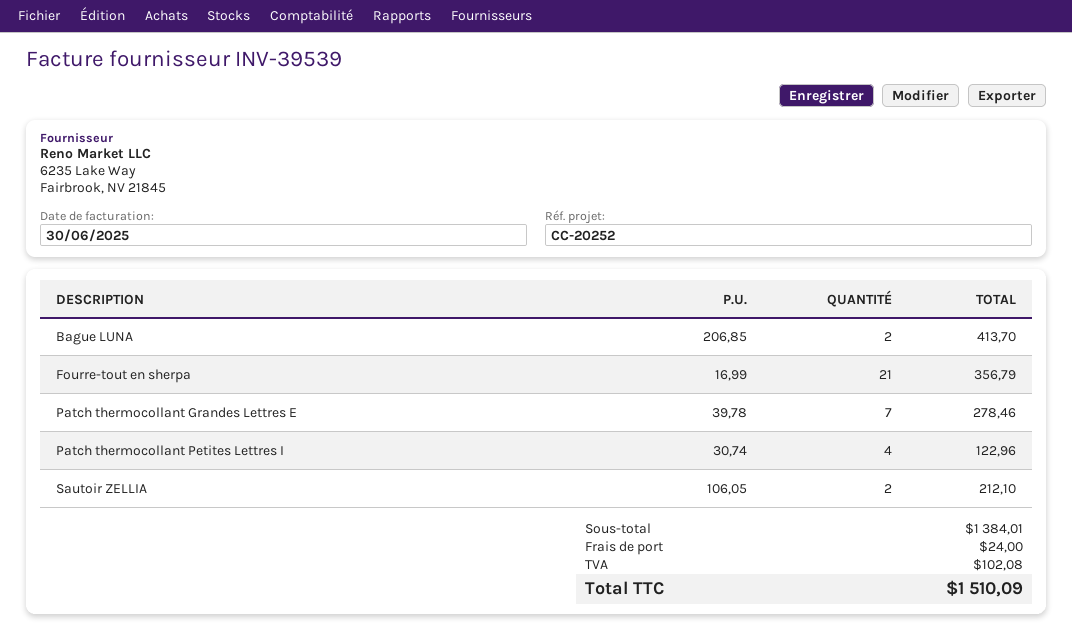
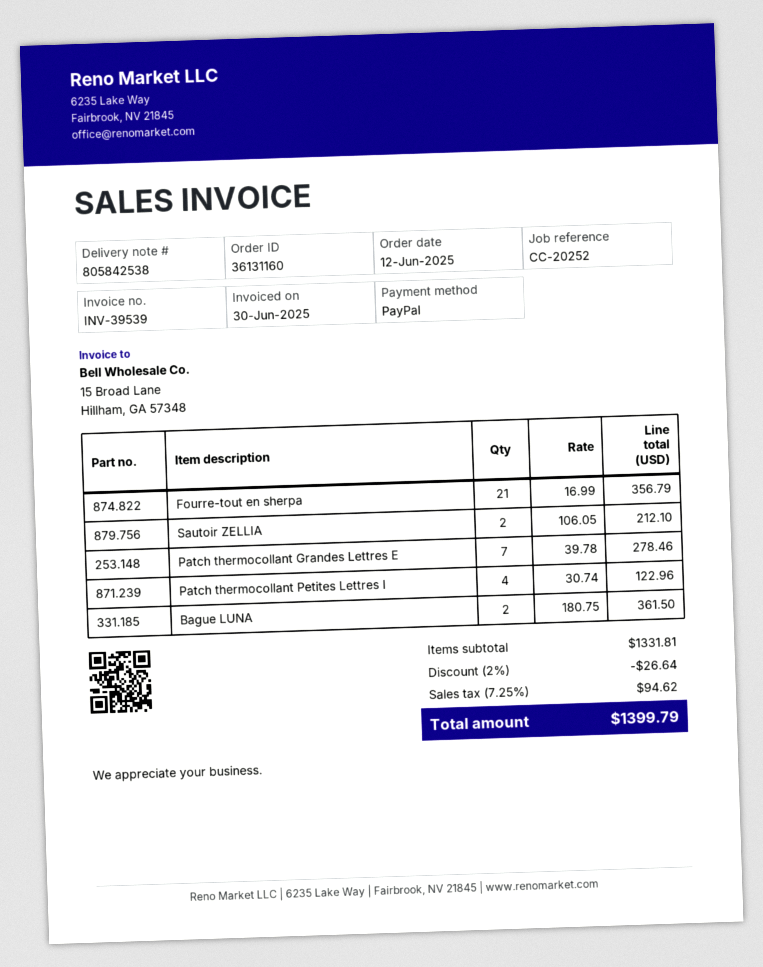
Bague LUNA: 2 x 206.85 = 413.70 -> 2 x 180.75 = 361.50
subtotal: 1384.01 -> 1331.81
discount: none -> 2% = 26.64
shipping: 24.00 -> none
tax: 102.08 -> 94.62
total: 1510.09 -> 1399.79

